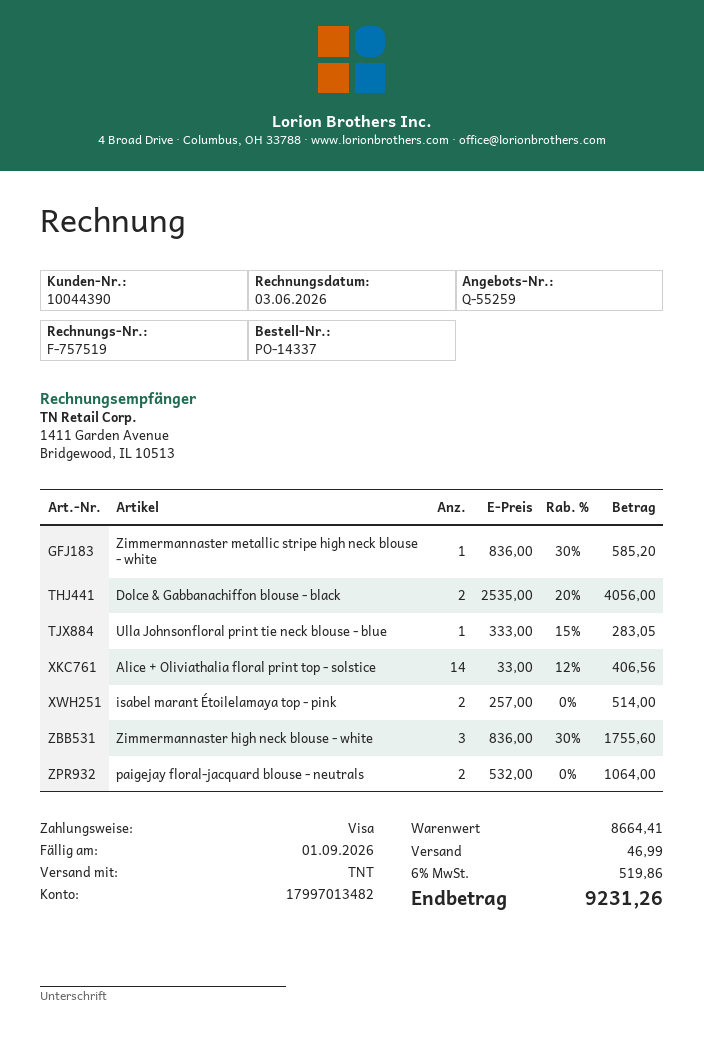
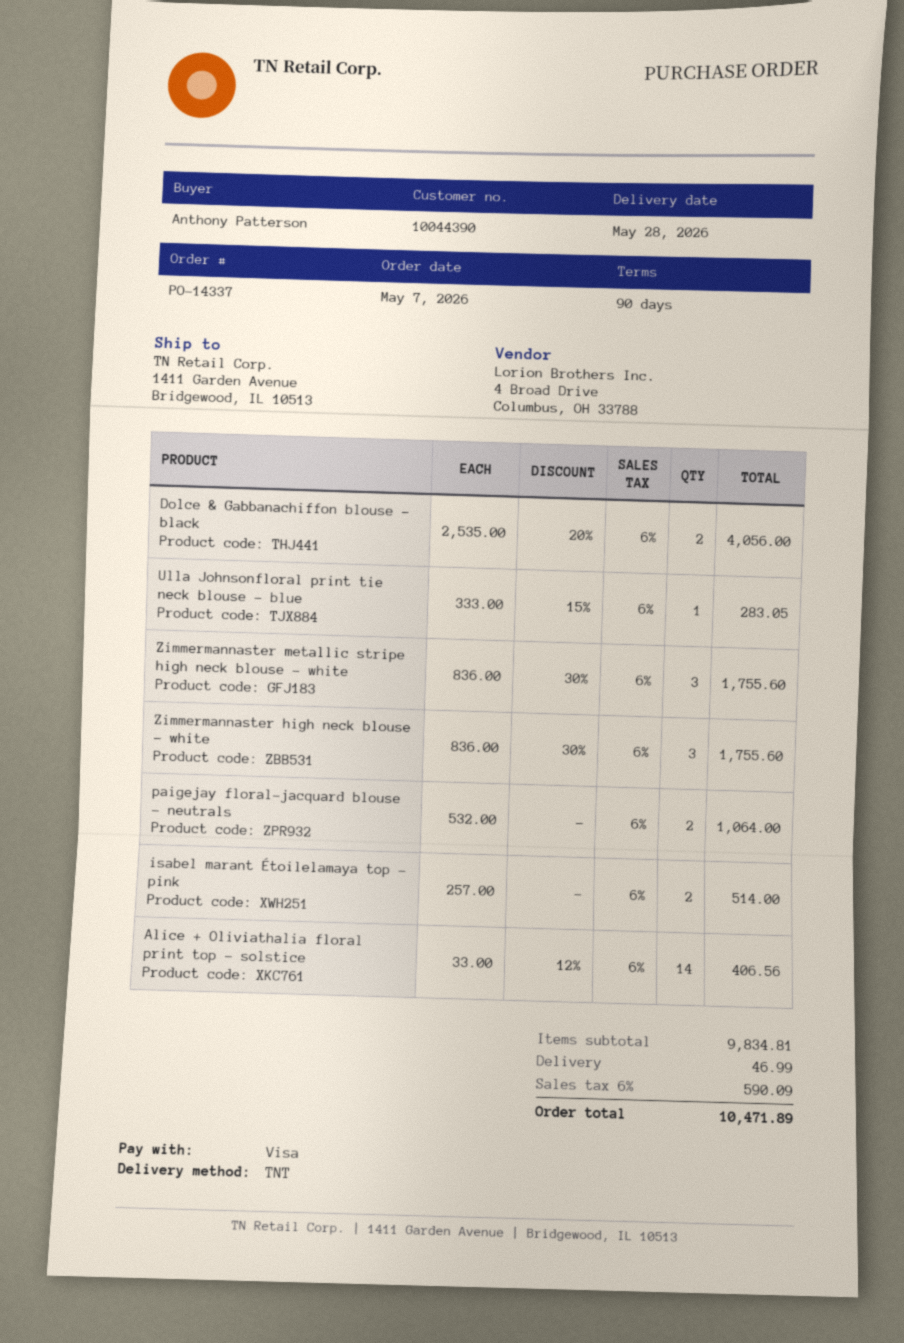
Zimmermannaster metallic stripe high neck blouse - white: 1 x 836.00 - 30% = 585.20 -> 3 x 836.00 - 30% = 1755.60
subtotal: 8664.41 -> 9834.81
tax: 6% = 519.86 -> 6% = 590.09
total: 9231.26 -> 10471.89

